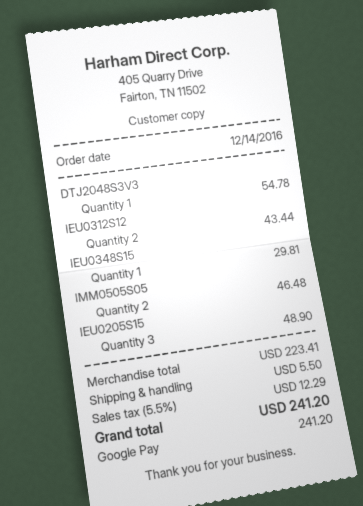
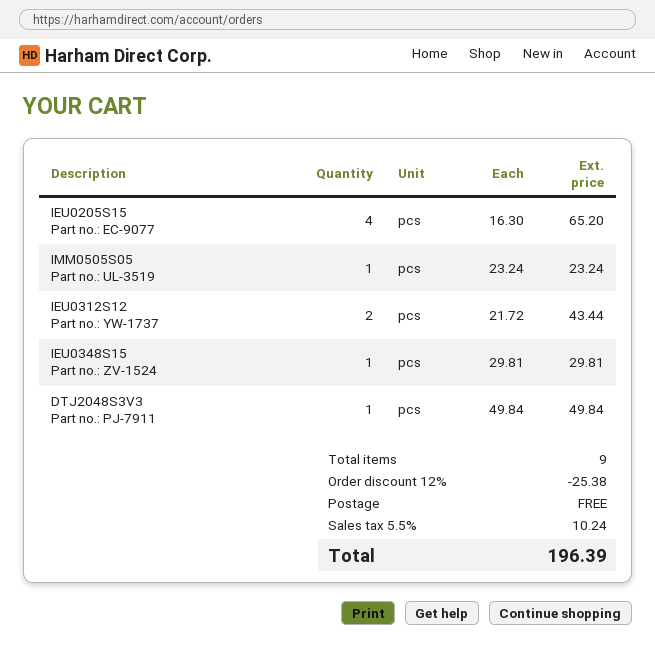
DTJ2048S3V3: 1 for 54.78 -> 1 for 49.84
IMM0505S05: 2 for 46.48 -> 1 for 23.24
IEU0205S15: 3 for 48.90 -> 4 for 65.20
discount: none -> 12% = 25.38
shipping: 5.50 -> 0.00
tax: 5.5% = 12.29 -> 5.5% = 10.24
total: 241.20 -> 196.39

